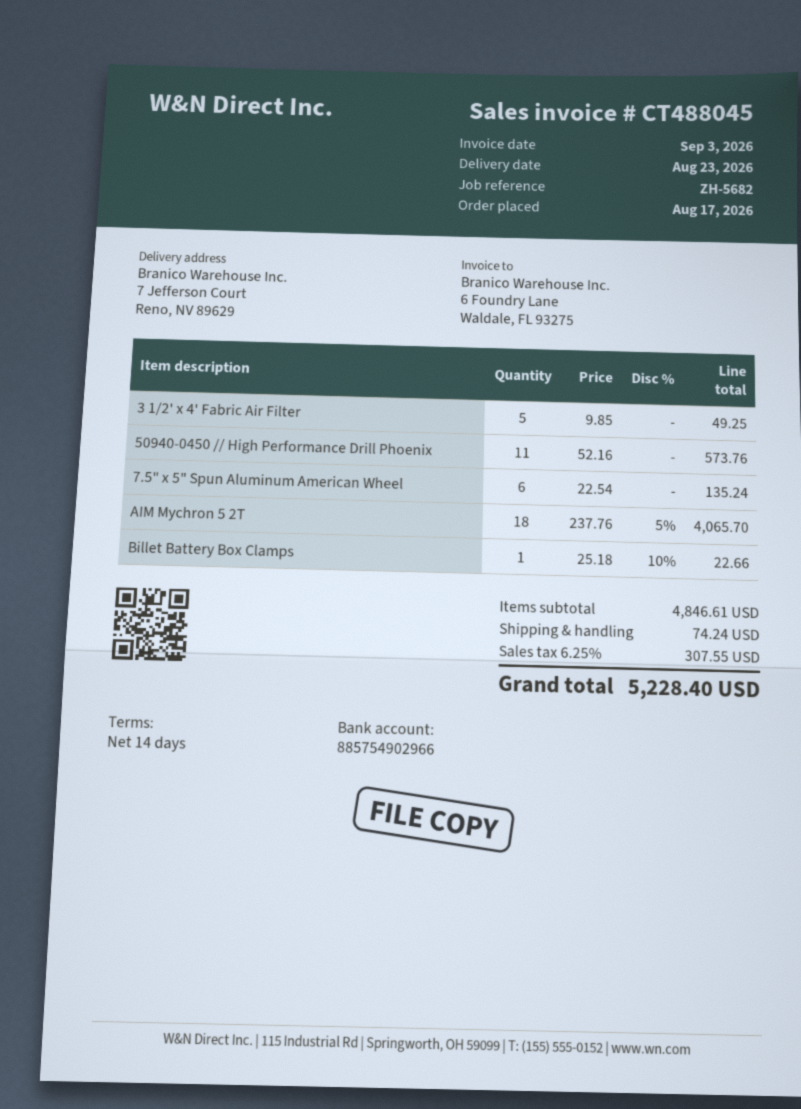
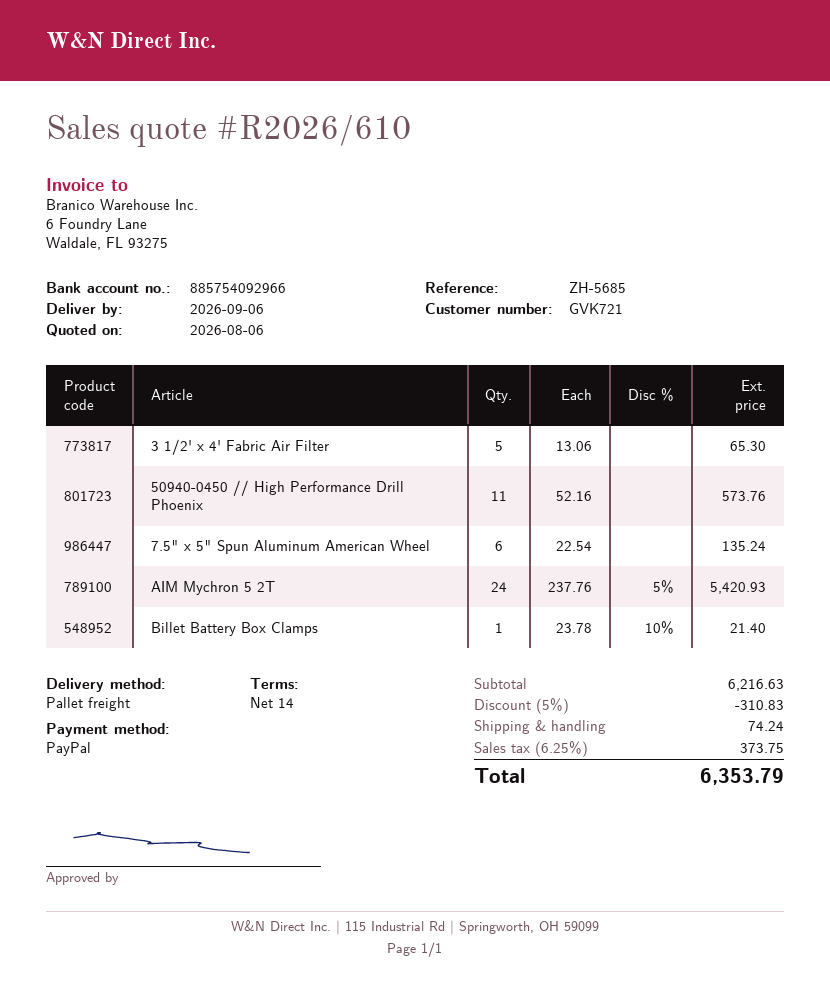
delivery date: 2026-08-23 -> 2026-09-06
reference: ZH-5682 -> ZH-5685
bank account: 885754902966 -> 885754092966
3 1/2' x 4' Fabric Air Filter: 5 x 9.85 = 49.25 -> 5 x 13.06 = 65.30
AIM Mychron 5 2T: 18 x 237.76 - 5% = 4065.70 -> 24 x 237.76 - 5% = 5420.93
Billet Battery Box Clamps: 1 x 25.18 - 10% = 22.66 -> 1 x 23.78 - 10% = 21.40
subtotal: 4846.61 -> 6216.63
discount: none -> 5% = 310.83
tax: 6.25% = 307.55 -> 6.25% = 373.75
total: 5228.40 -> 6353.79

